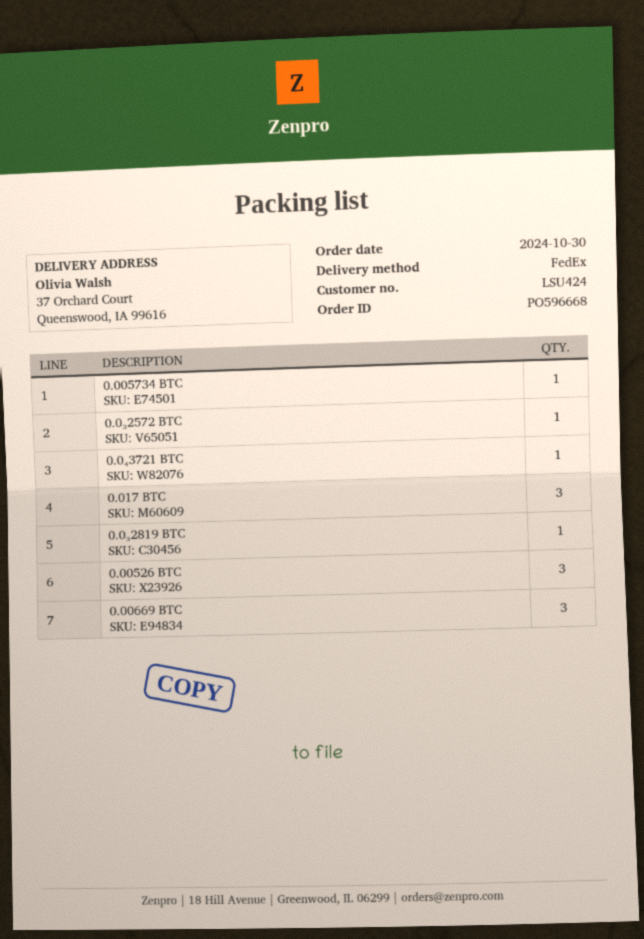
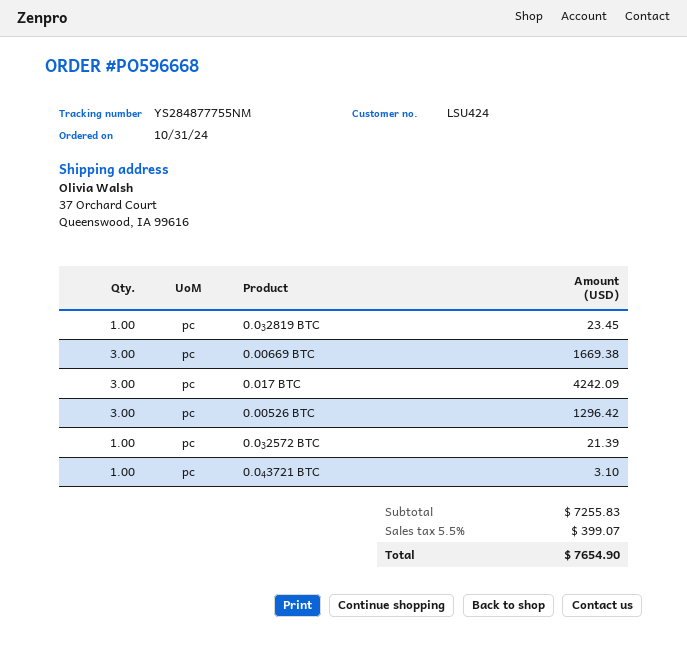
order date: 2024-10-30 -> 2024-10-31
0.005734 BTC: 1 -> none

